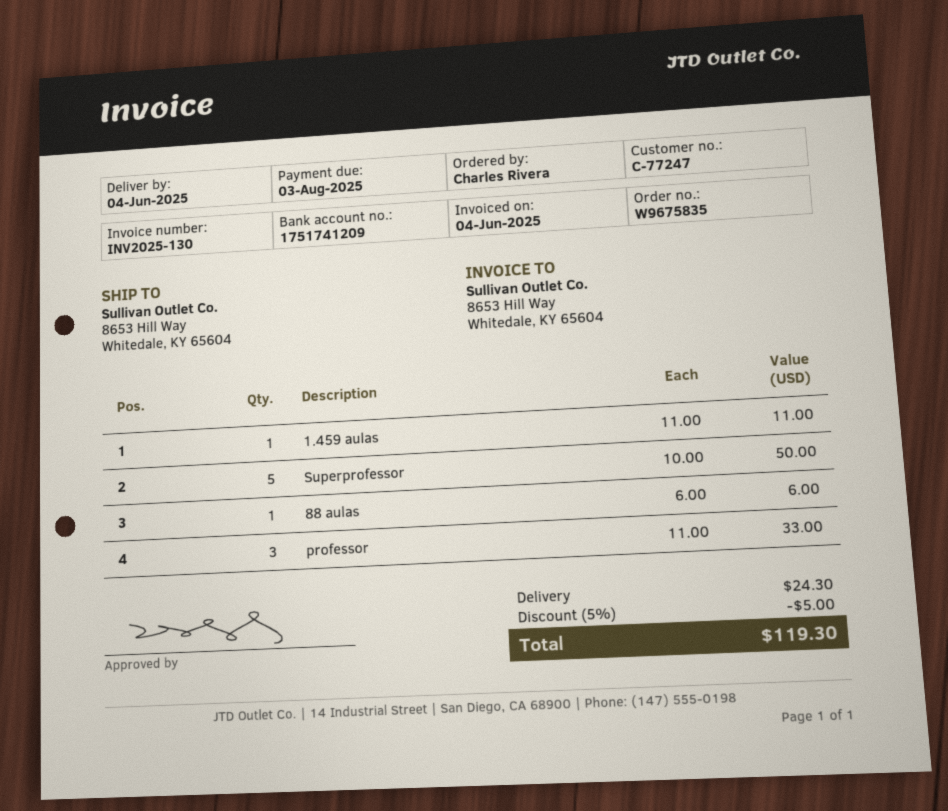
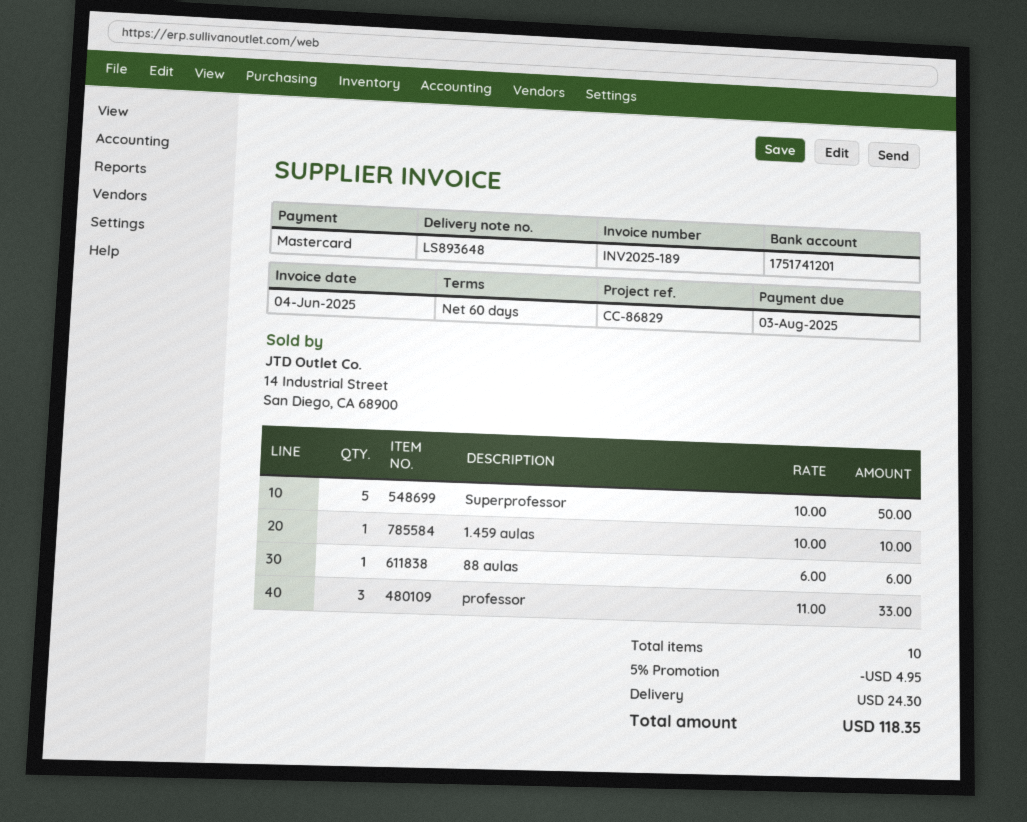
invoice number: INV2025-130 -> INV2025-189
bank account: 1751741209 -> 1751741201
1.459 aulas: 1 x 11.00 = 11.00 -> 1 x 10.00 = 10.00
discount: 5% = 5.00 -> 5% = 4.95
total: 119.30 -> 118.35

